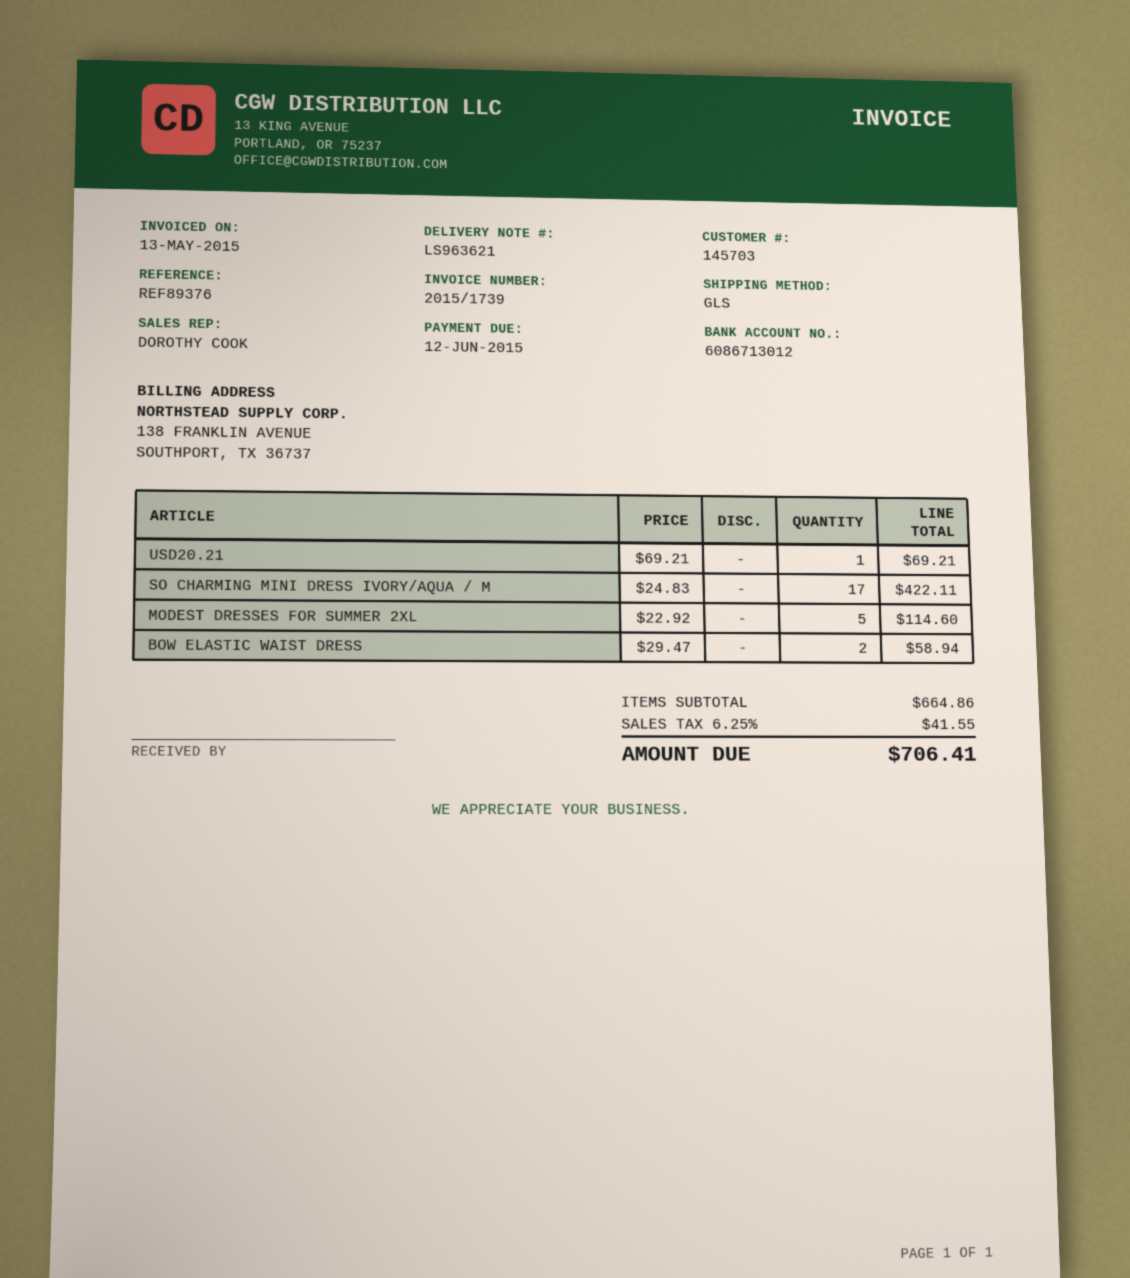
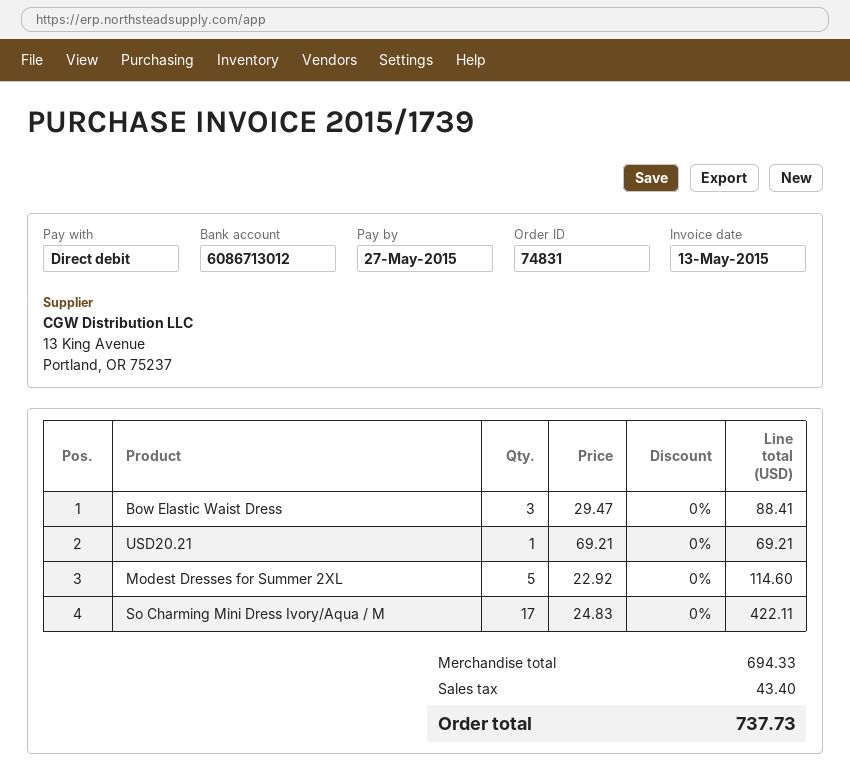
due date: 2015-06-12 -> 2015-05-27
BOW ELASTIC WAIST DRESS: 2 x 29.47 = 58.94 -> 3 x 29.47 = 88.41
subtotal: 664.86 -> 694.33
tax: 41.55 -> 43.40
total: 706.41 -> 737.73

